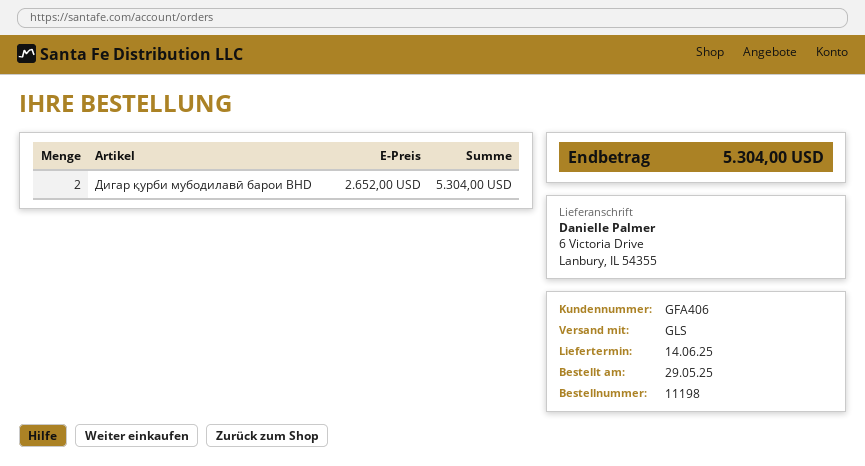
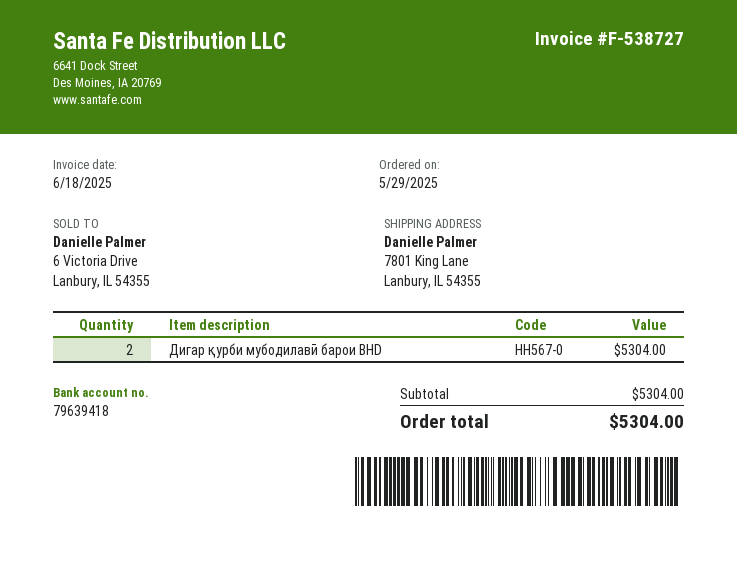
ship to: 6 Victoria Drive, Lanbury, IL 54355 -> 7801 King Lane, Lanbury, IL 54355

